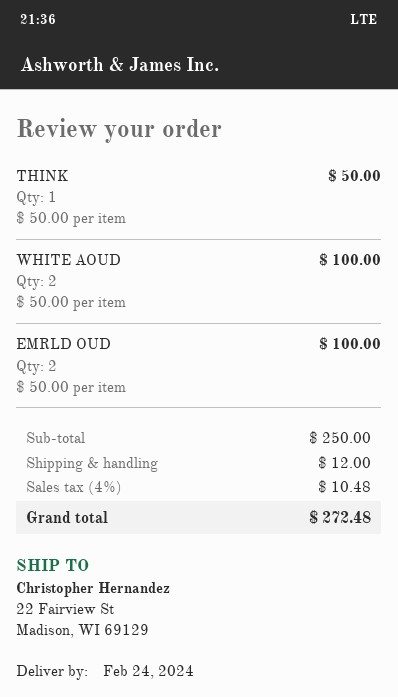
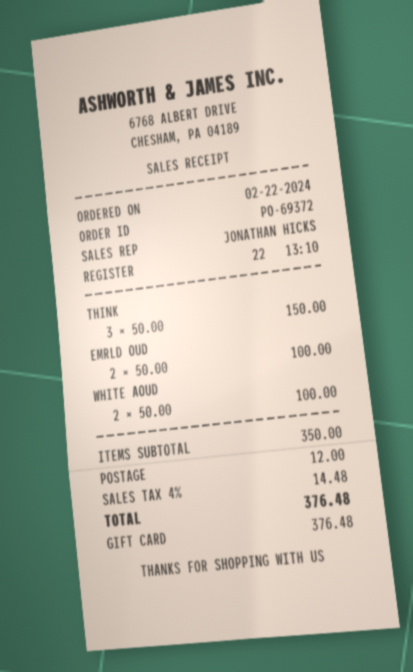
THINK: 1 x 50.00 = 50.00 -> 3 x 50.00 = 150.00
subtotal: 250.00 -> 350.00
tax: 4% = 10.48 -> 4% = 14.48
total: 272.48 -> 376.48

